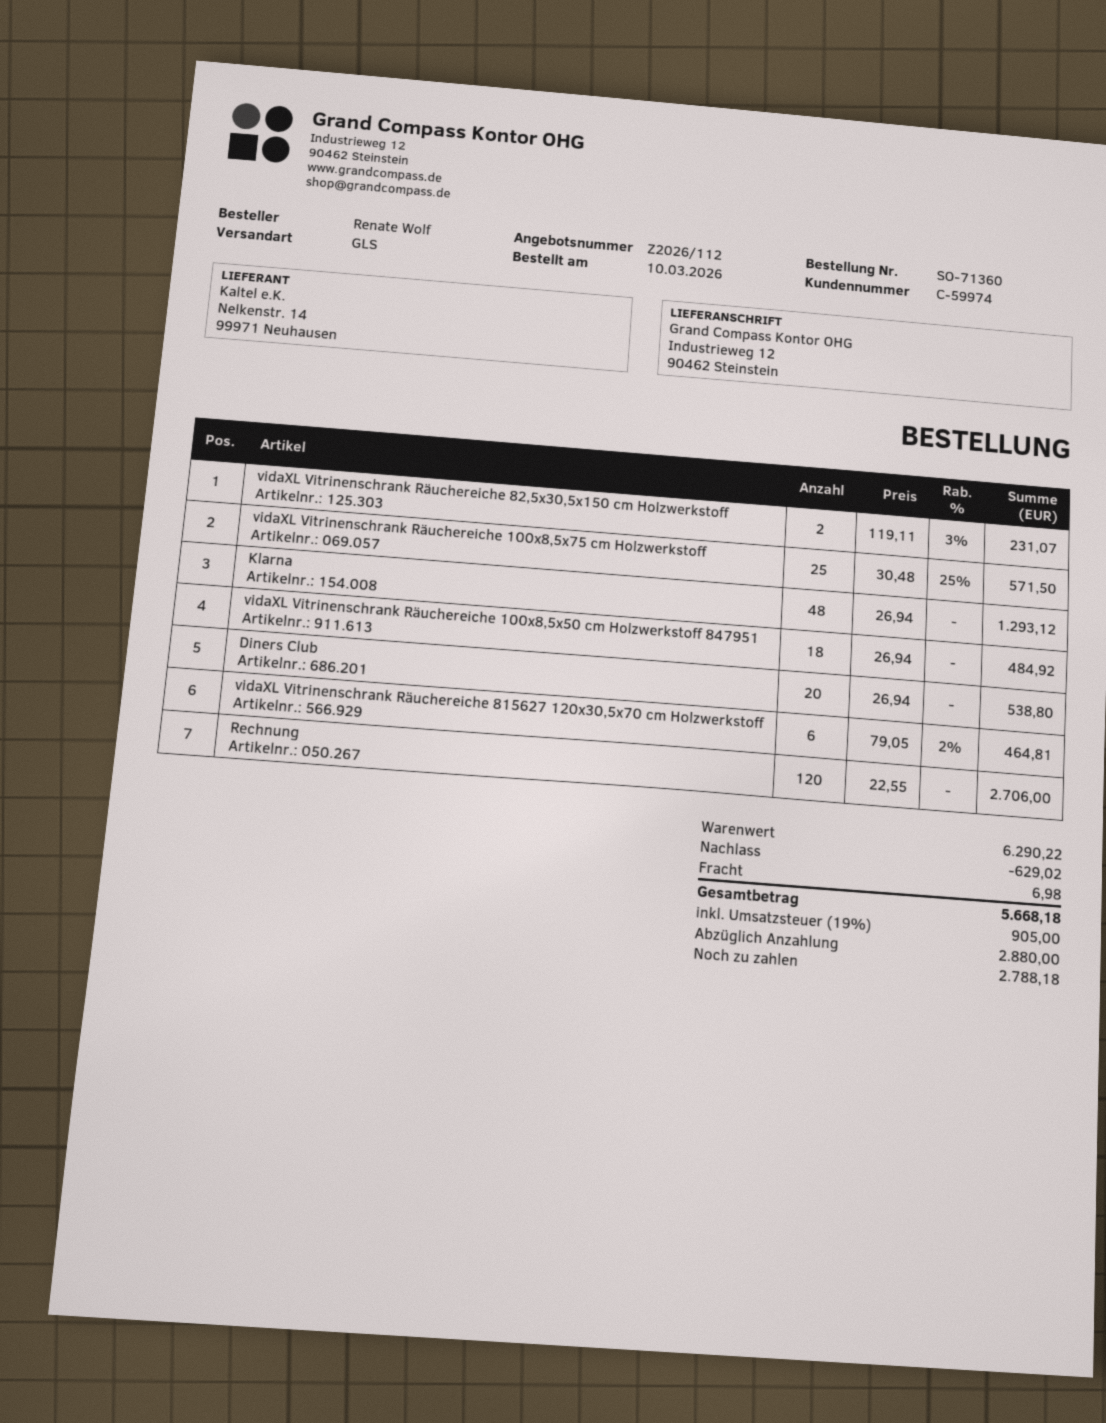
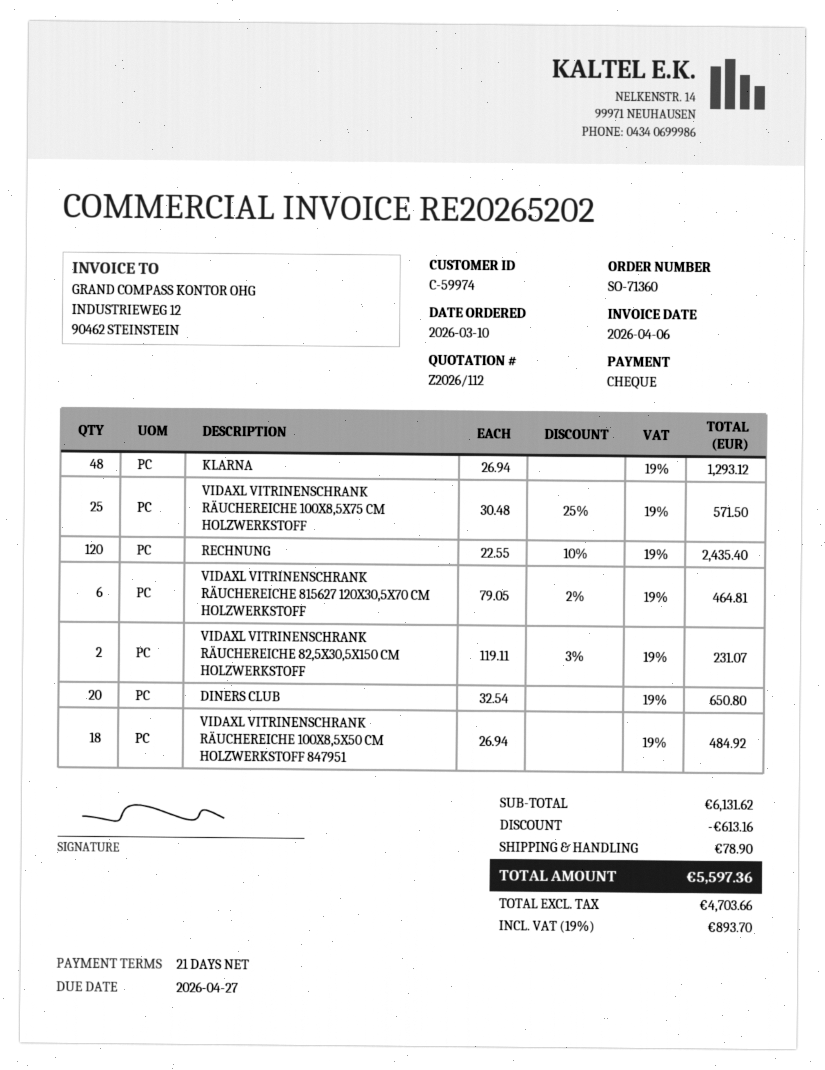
Diners Club: 20 x 26.94 = 538.80 -> 20 x 32.54 = 650.80
Rechnung: 120 x 22.55 = 2706.00 -> 120 x 22.55 - 10% = 2435.40
subtotal: 6290.22 -> 6131.62
discount: 629.02 -> 613.16
shipping: 6.98 -> 78.90
tax: 19% = 905.00 -> 19% = 893.70
total: 5668.18 -> 5597.36

